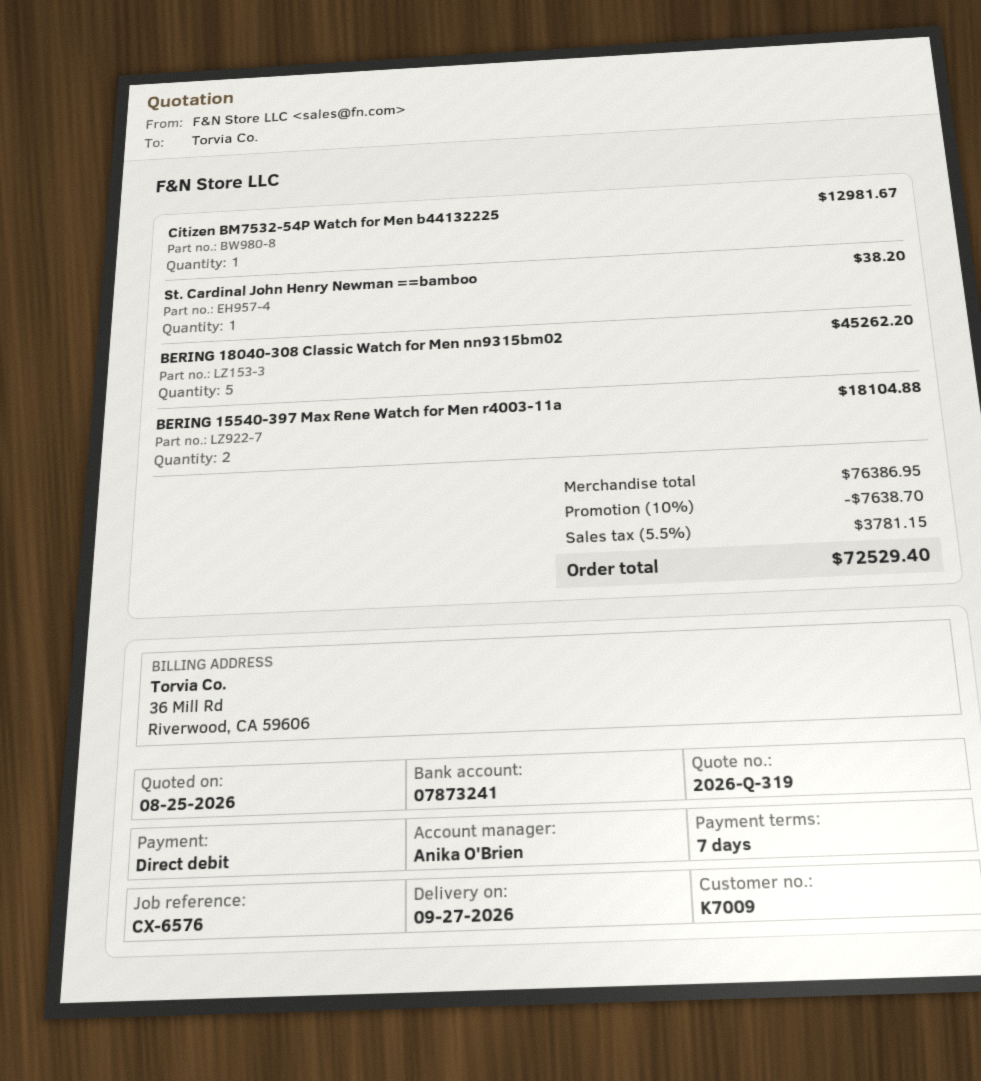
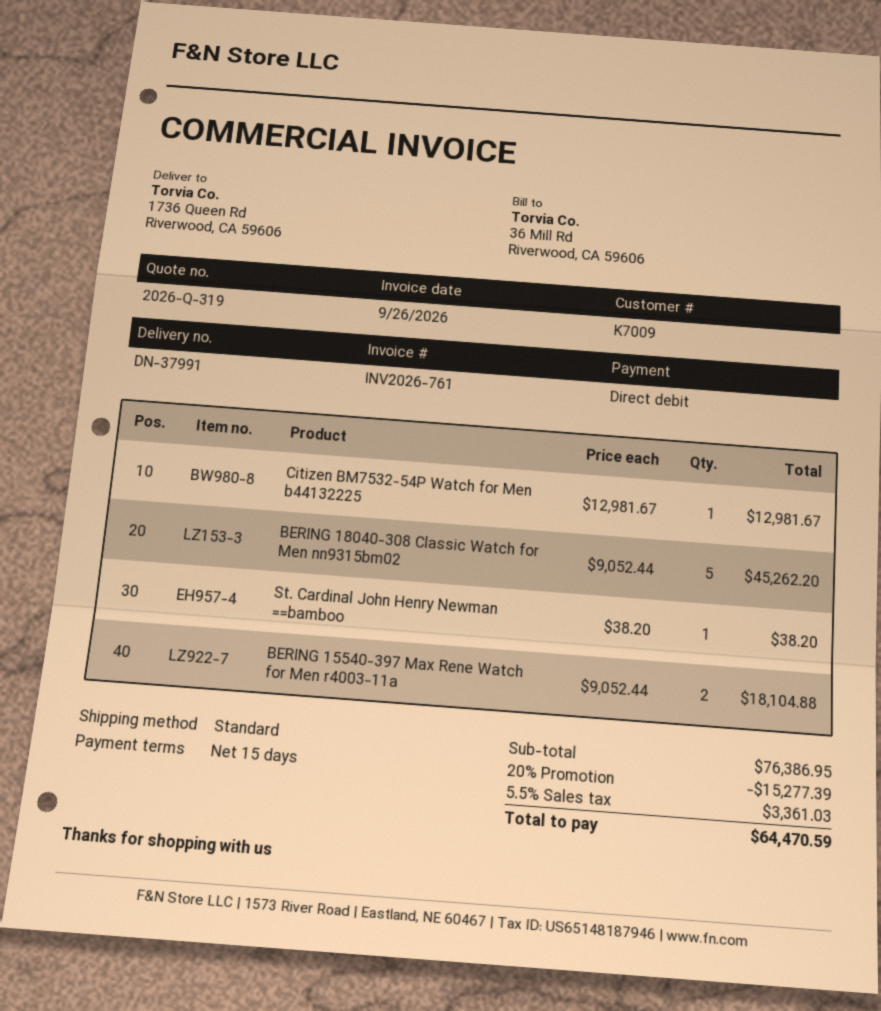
payment terms: 7 days -> 15 days
discount: 10% = 7638.70 -> 20% = 15277.39
tax: 5.5% = 3781.15 -> 5.5% = 3361.03
total: 72529.40 -> 64470.59

